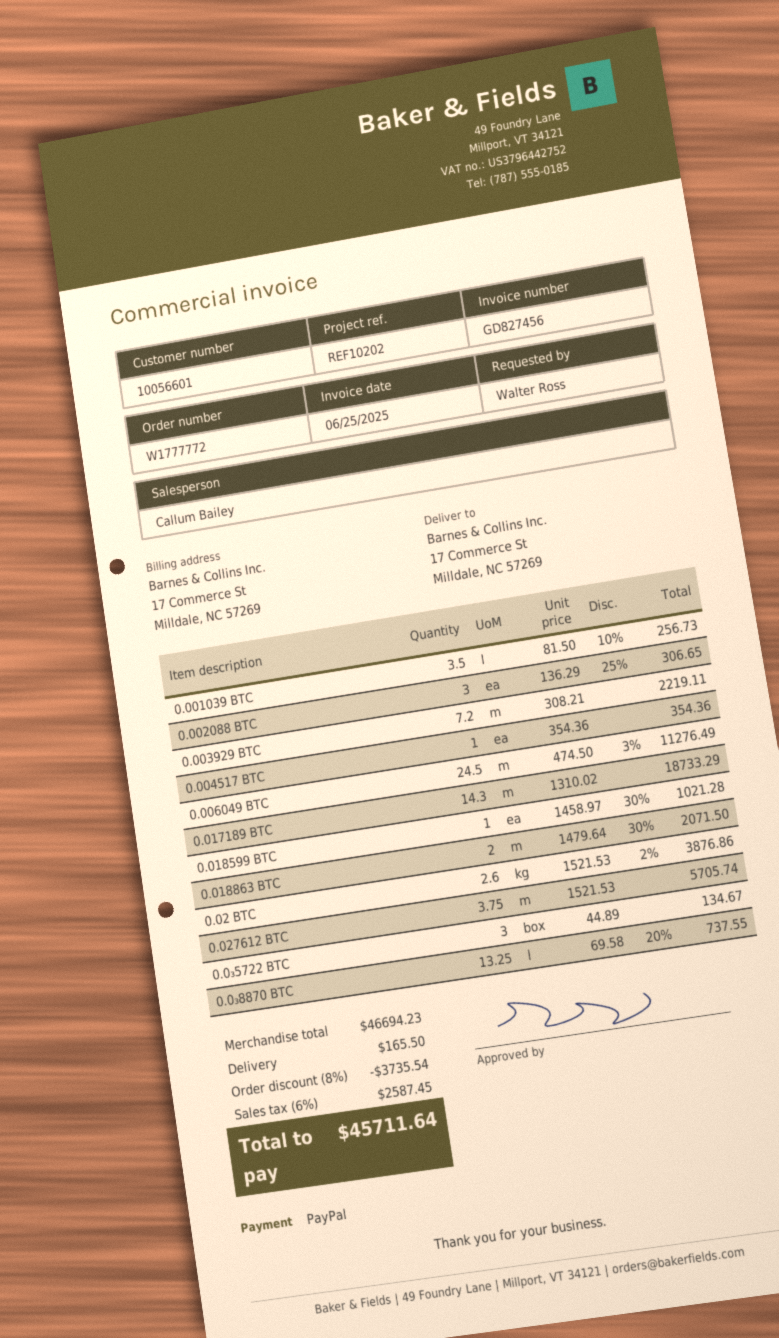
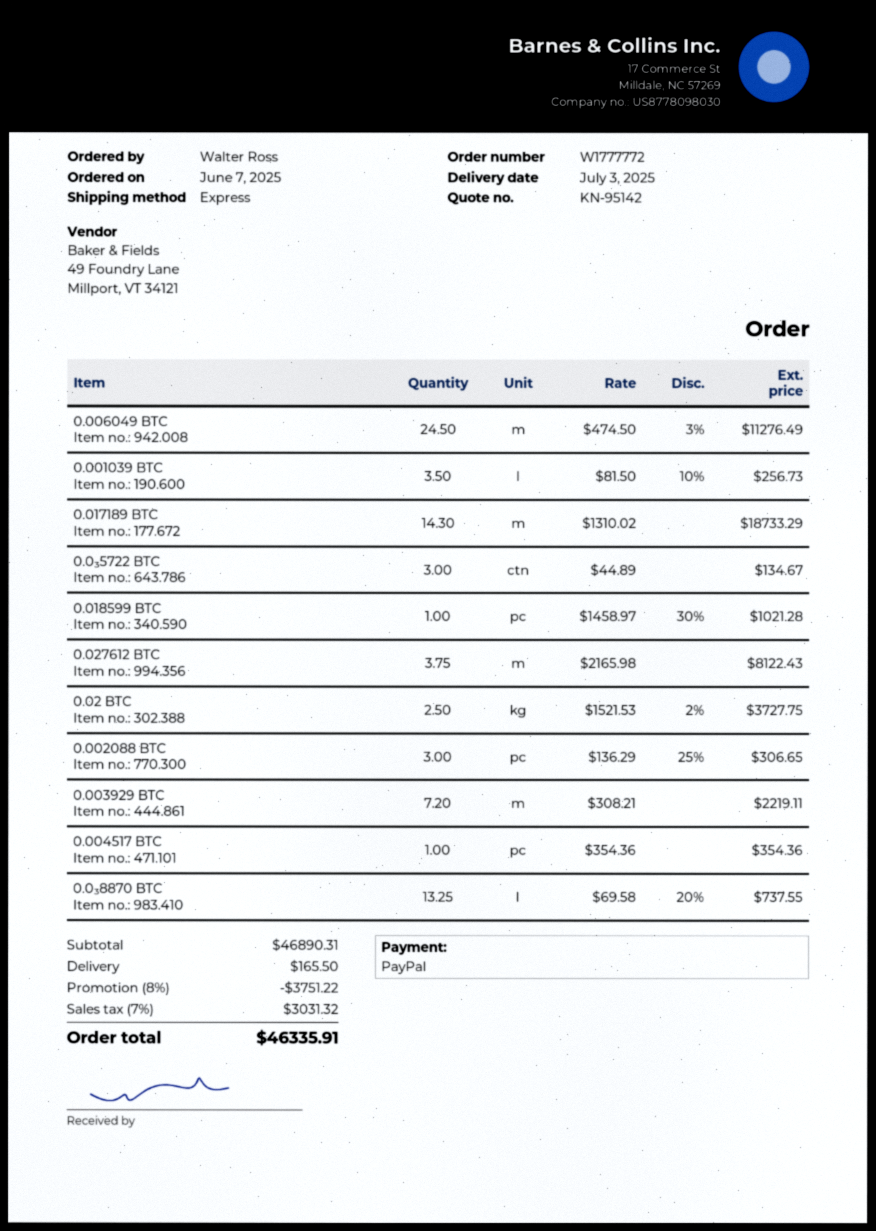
0.018863 BTC: 2 x 1479.64 - 30% = 2071.50 -> none
0.02 BTC: 2.6 x 1521.53 - 2% = 3876.86 -> 2.5 x 1521.53 - 2% = 3727.75
0.027612 BTC: 3.75 x 1521.53 = 5705.74 -> 3.75 x 2165.98 = 8122.43
subtotal: 46694.23 -> 46890.31
discount: 8% = 3735.54 -> 8% = 3751.22
tax: 6% = 2587.45 -> 7% = 3031.32
total: 45711.64 -> 46335.91

